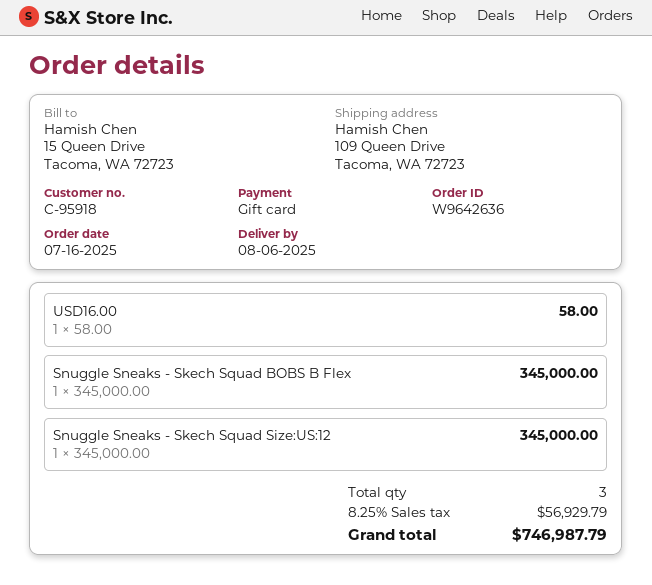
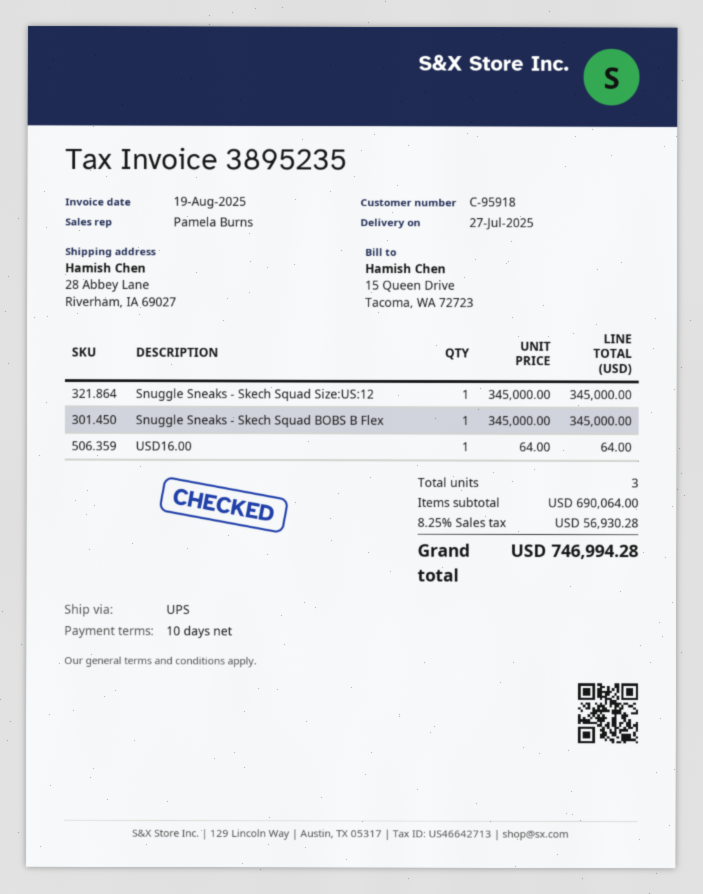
delivery date: 2025-08-06 -> 2025-07-27
ship to: 109 Queen Drive, Tacoma, WA 72723 -> 28 Abbey Lane, Riverham, IA 69027
USD16.00: 1 x 58.00 = 58.00 -> 1 x 64.00 = 64.00
tax: 8.25% = 56929.79 -> 8.25% = 56930.28
total: 746987.79 -> 746994.28

